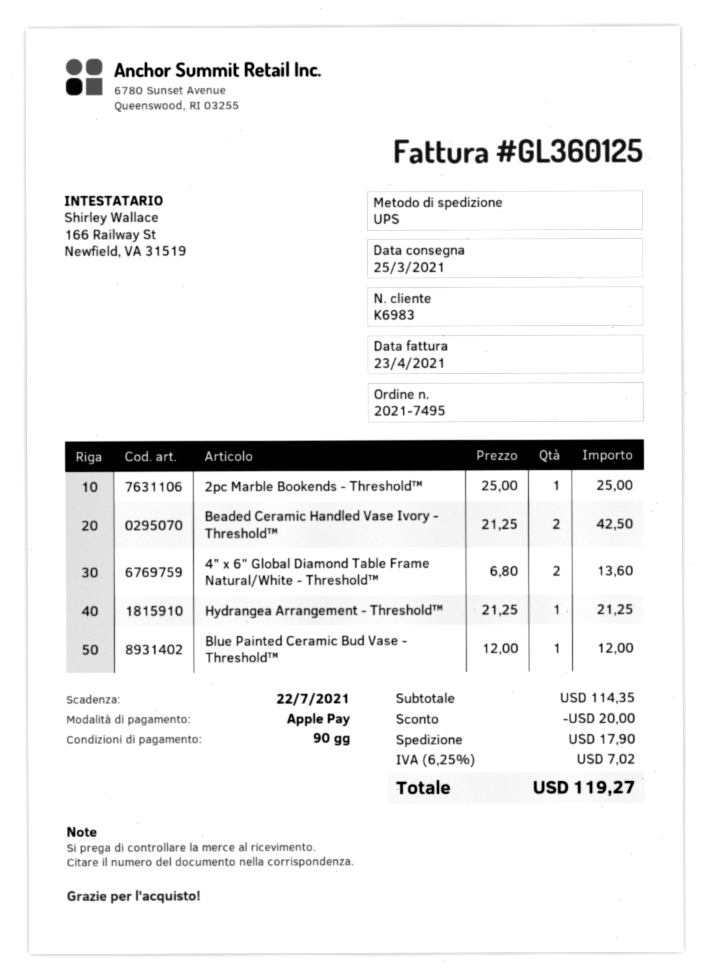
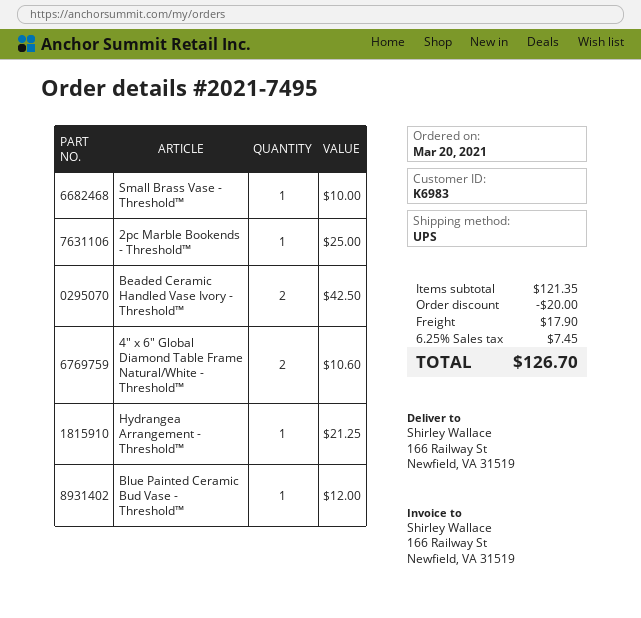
4" x 6" Global Diamond Table Frame Natural/White - Threshold™: 2 for 13.60 -> 2 for 10.60
Small Brass Vase - Threshold™: none -> 1 for 10.00
subtotal: 114.35 -> 121.35
tax: 6.25% = 7.02 -> 6.25% = 7.45
total: 119.27 -> 126.70

